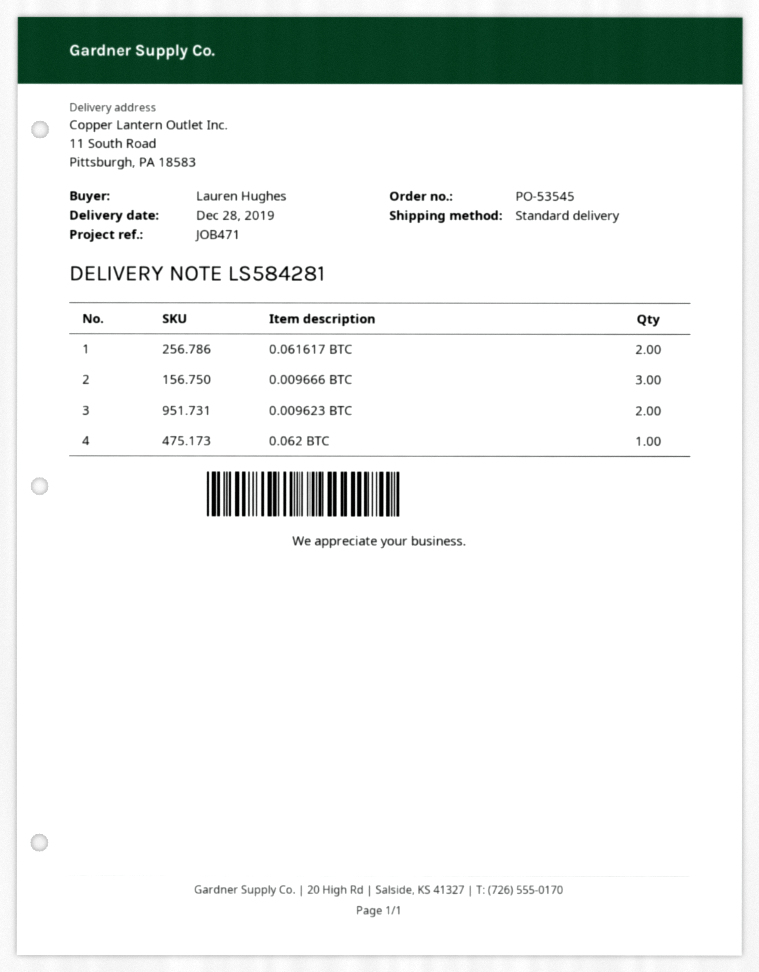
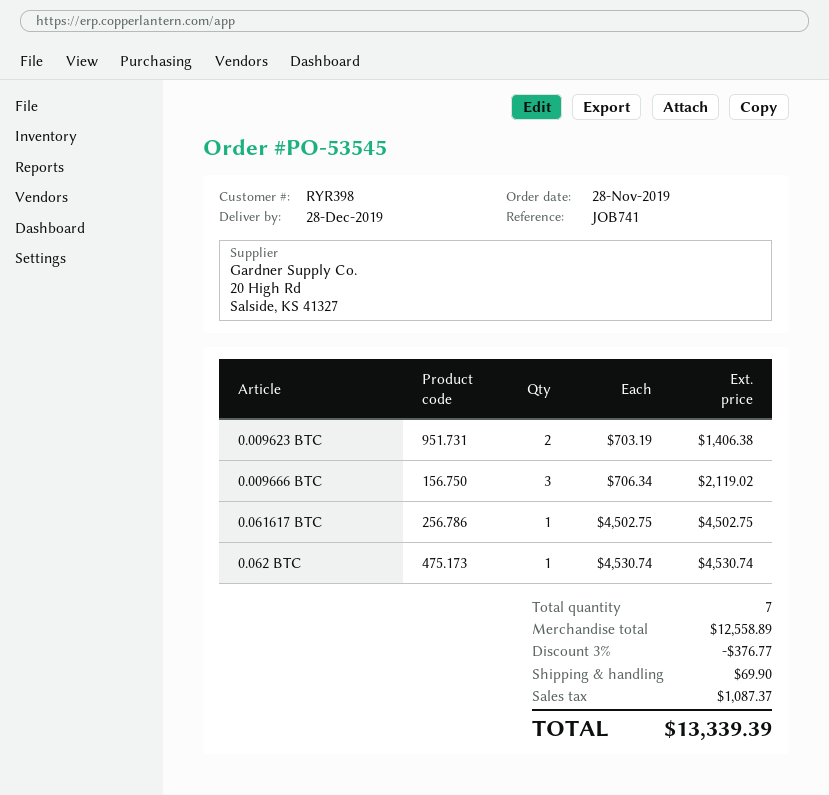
reference: JOB471 -> JOB741
0.061617 BTC: 2 -> 1

